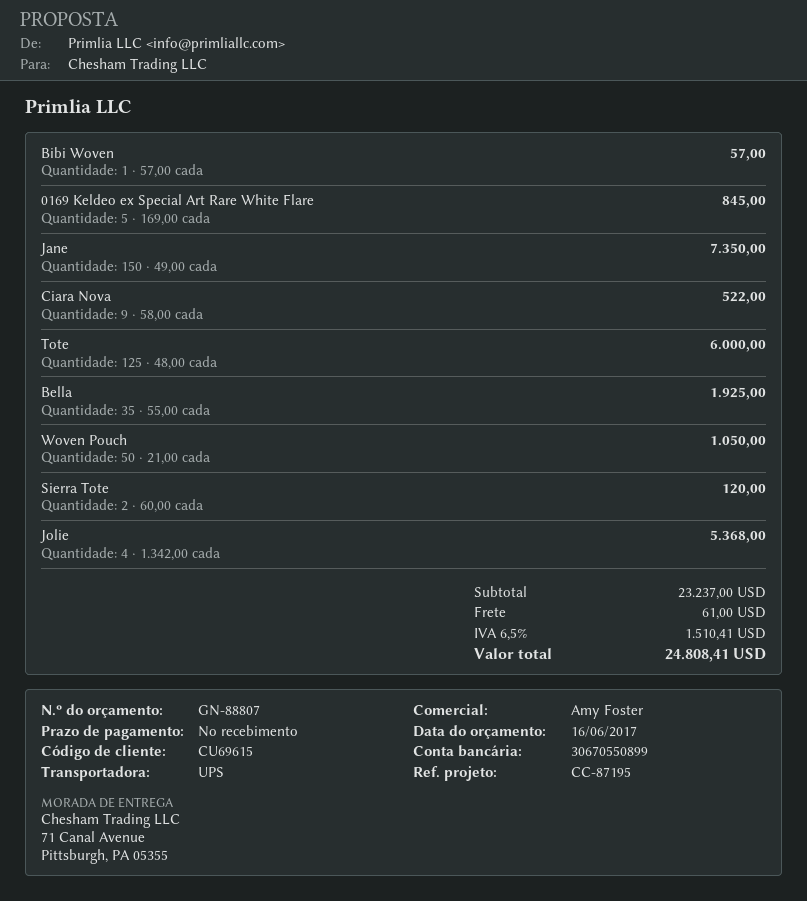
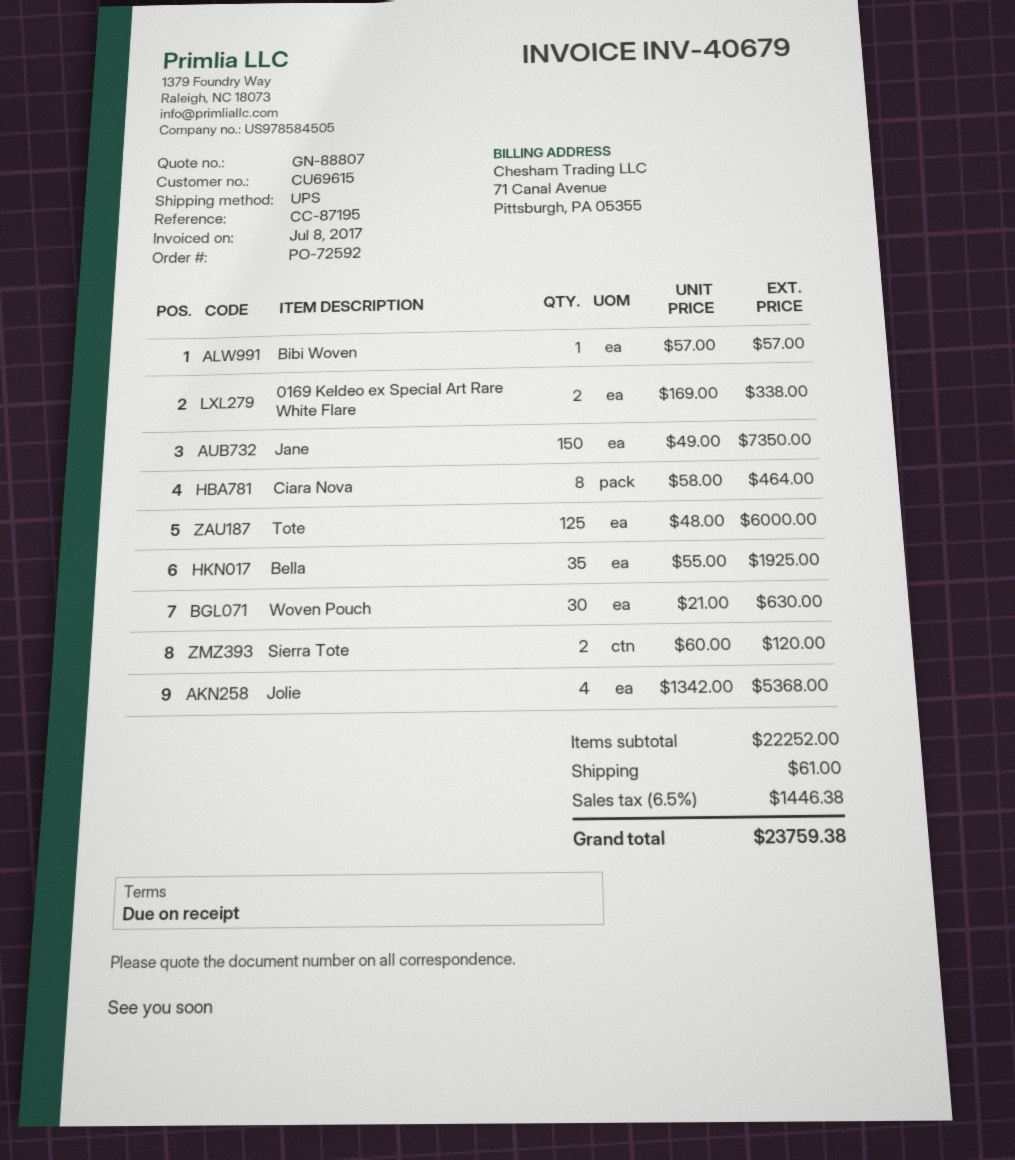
0169 Keldeo ex Special Art Rare White Flare: 5 x 169.00 = 845.00 -> 2 x 169.00 = 338.00
Ciara Nova: 9 x 58.00 = 522.00 -> 8 x 58.00 = 464.00
Woven Pouch: 50 x 21.00 = 1050.00 -> 30 x 21.00 = 630.00
subtotal: 23237.00 -> 22252.00
tax: 6.5% = 1510.41 -> 6.5% = 1446.38
total: 24808.41 -> 23759.38

